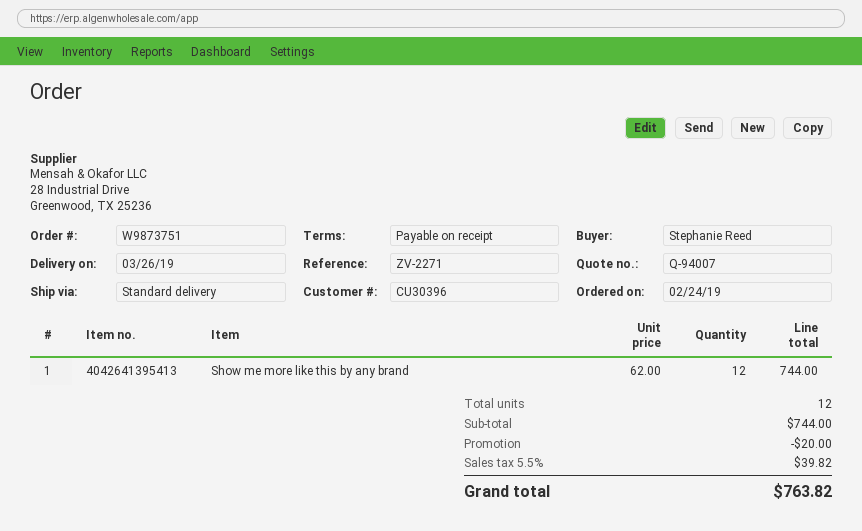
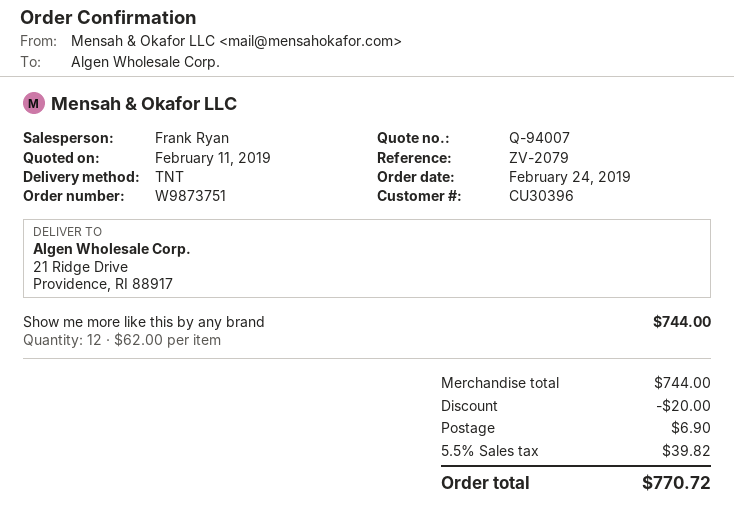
reference: ZV-2271 -> ZV-2079
shipping method: standard -> TNT
shipping: none -> 6.90
total: 763.82 -> 770.72

